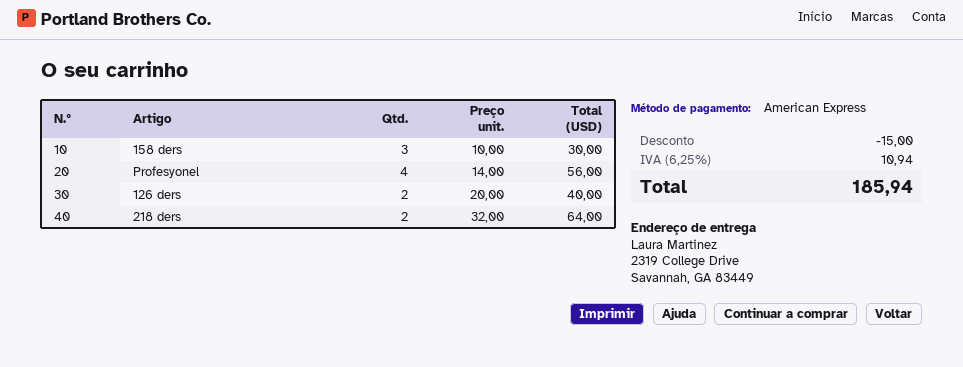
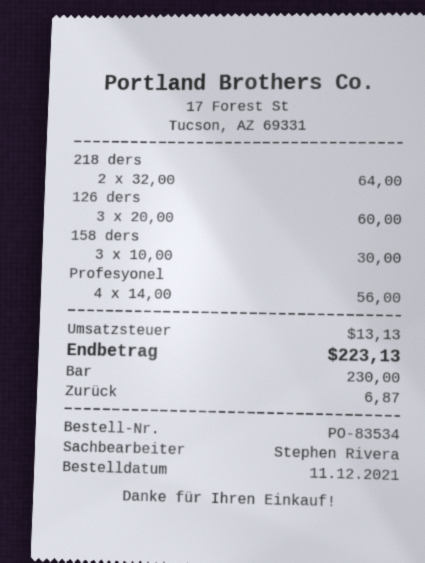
payment method: American Express -> cash
126 ders: 2 x 20.00 = 40.00 -> 3 x 20.00 = 60.00
discount: 15.00 -> none
tax: 10.94 -> 13.13
total: 185.94 -> 223.13

